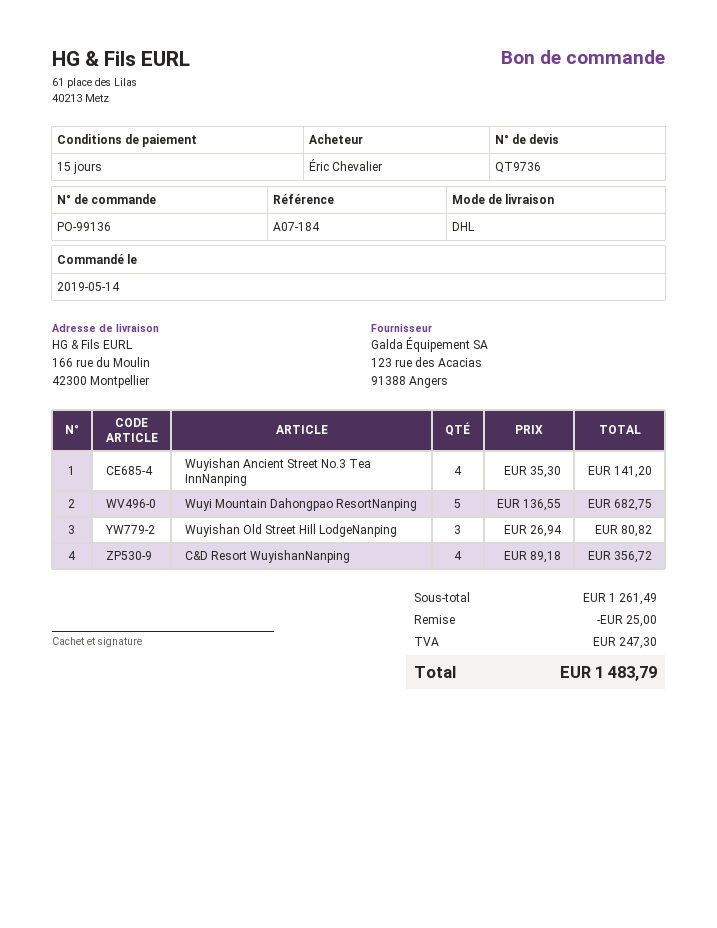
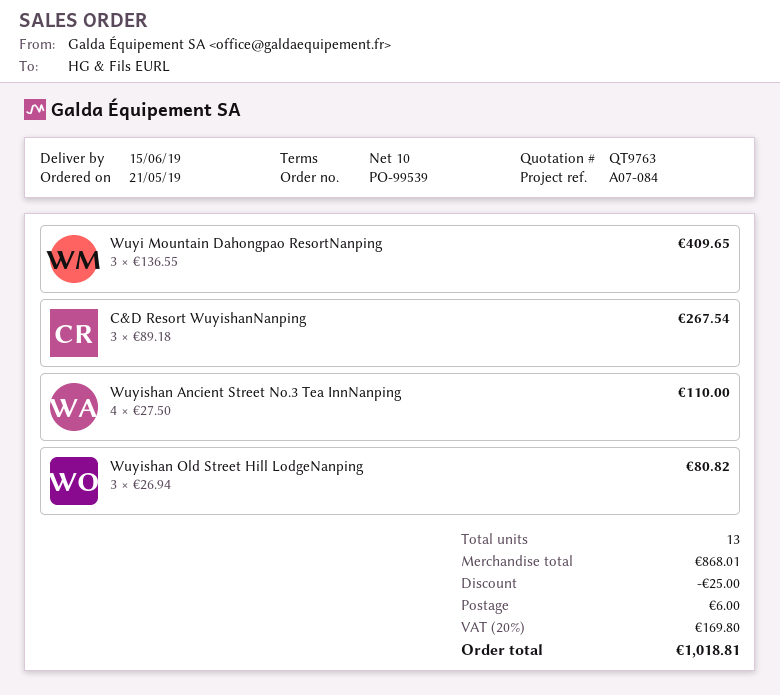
quote number: QT9736 -> QT9763
order number: PO-99136 -> PO-99539
order date: 2019-05-14 -> 2019-05-21
payment terms: 15 days -> 10 days
reference: A07-184 -> A07-084
Wuyishan Ancient Street No.3 Tea InnNanping: 4 x 35.30 = 141.20 -> 4 x 27.50 = 110.00
Wuyi Mountain Dahongpao ResortNanping: 5 x 136.55 = 682.75 -> 3 x 136.55 = 409.65
C&D Resort WuyishanNanping: 4 x 89.18 = 356.72 -> 3 x 89.18 = 267.54
subtotal: 1261.49 -> 868.01
shipping: none -> 6.00
tax: 247.30 -> 169.80
total: 1483.79 -> 1018.81

